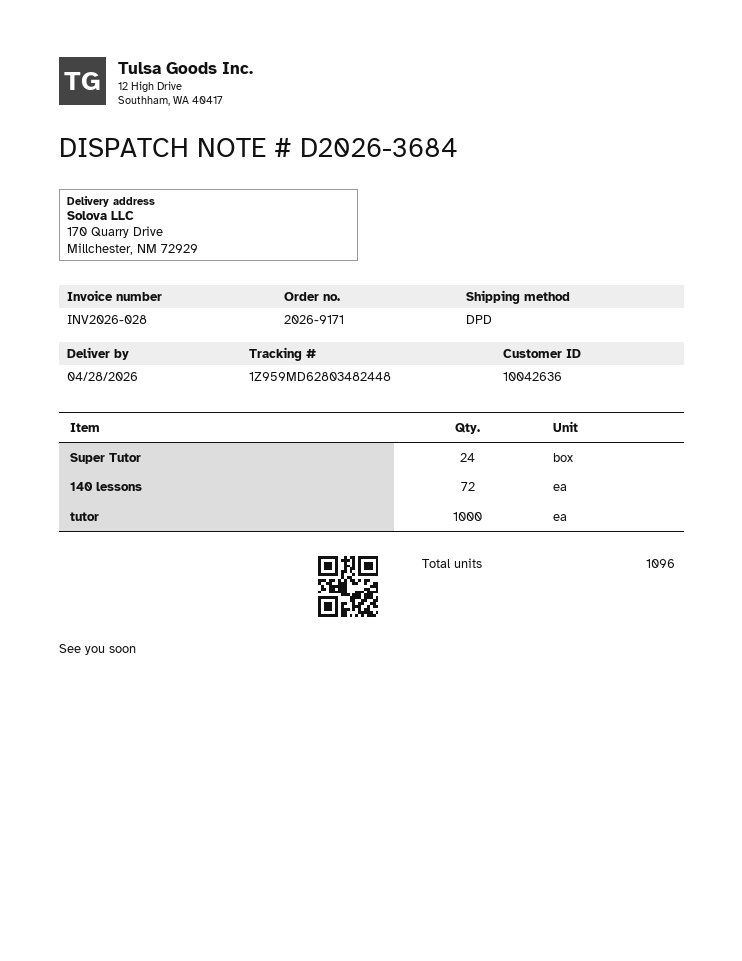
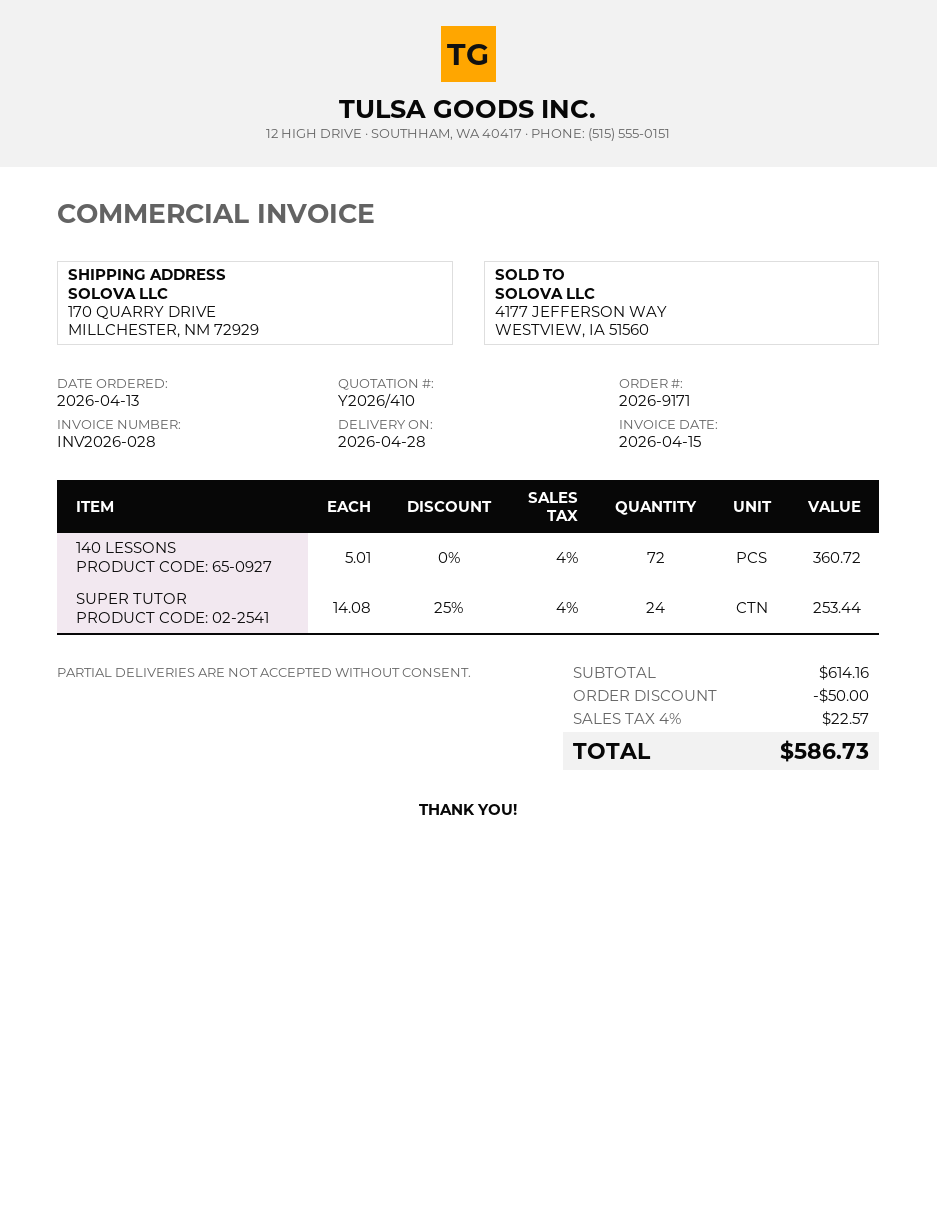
tutor: 1000 -> none

